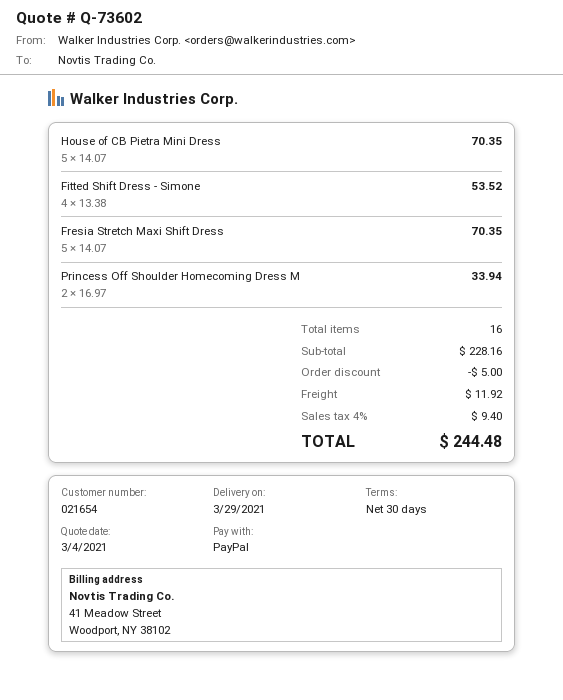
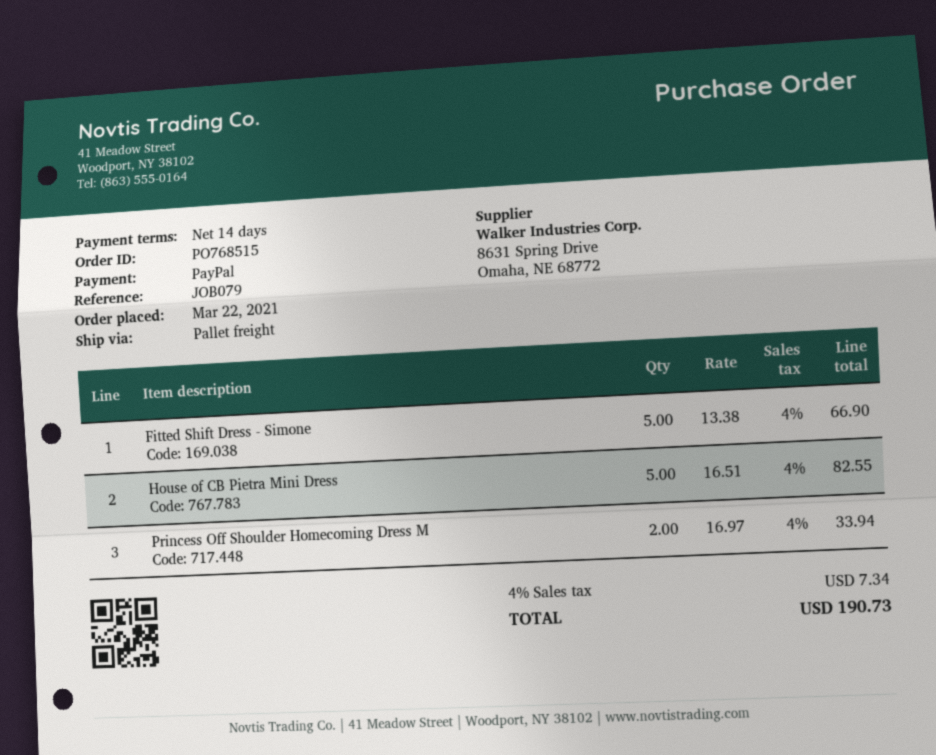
payment terms: 30 days -> 14 days
House of CB Pietra Mini Dress: 5 x 14.07 = 70.35 -> 5 x 16.51 = 82.55
Fitted Shift Dress - Simone: 4 x 13.38 = 53.52 -> 5 x 13.38 = 66.90
Fresia Stretch Maxi Shift Dress: 5 x 14.07 = 70.35 -> none
discount: 5.00 -> none
shipping: 11.92 -> none
tax: 4% = 9.40 -> 4% = 7.34
total: 244.48 -> 190.73

